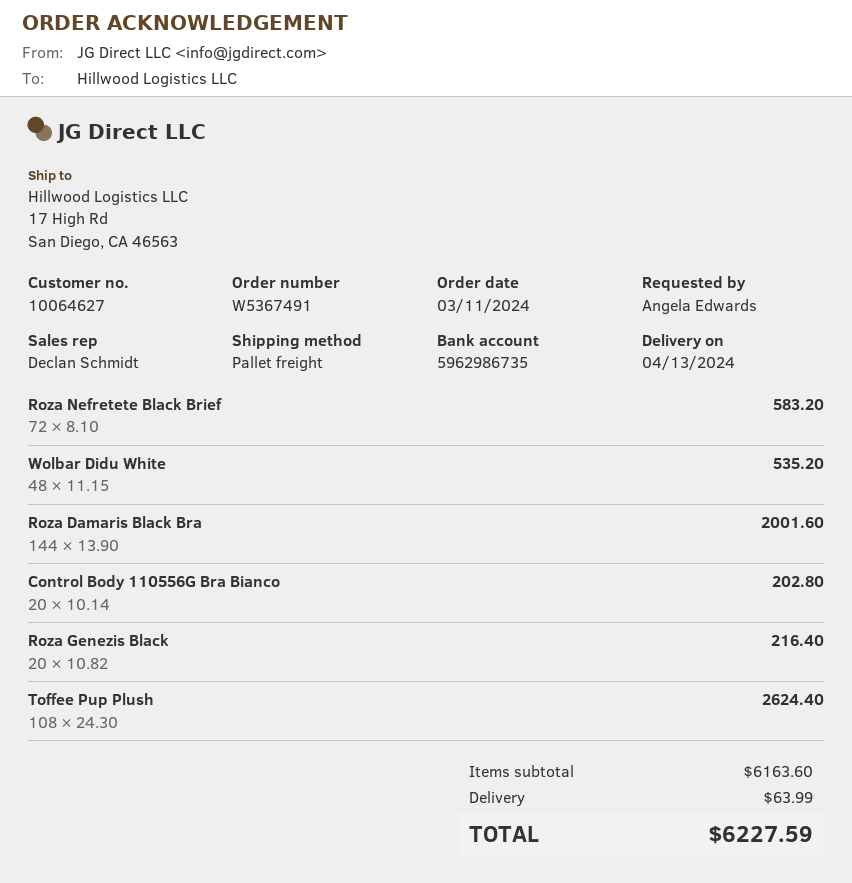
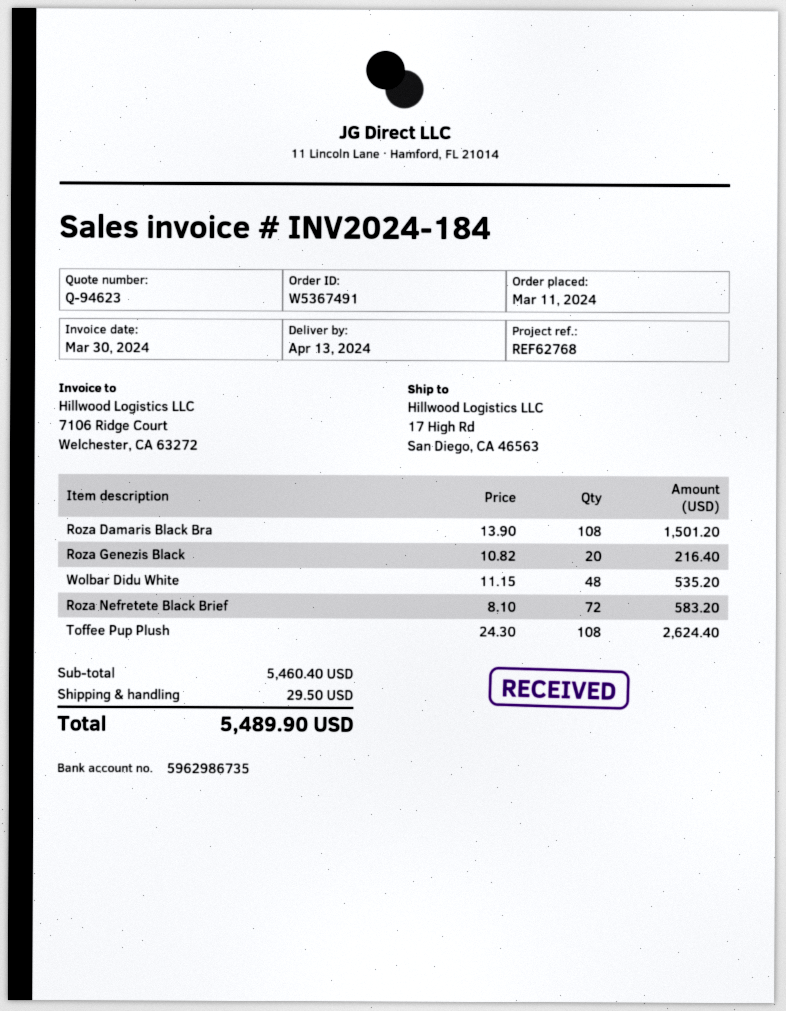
Roza Damaris Black Bra: 144 x 13.90 = 2001.60 -> 108 x 13.90 = 1501.20
Control Body 110556G Bra Bianco: 20 x 10.14 = 202.80 -> none
subtotal: 6163.60 -> 5460.40
shipping: 63.99 -> 29.50
total: 6227.59 -> 5489.90

